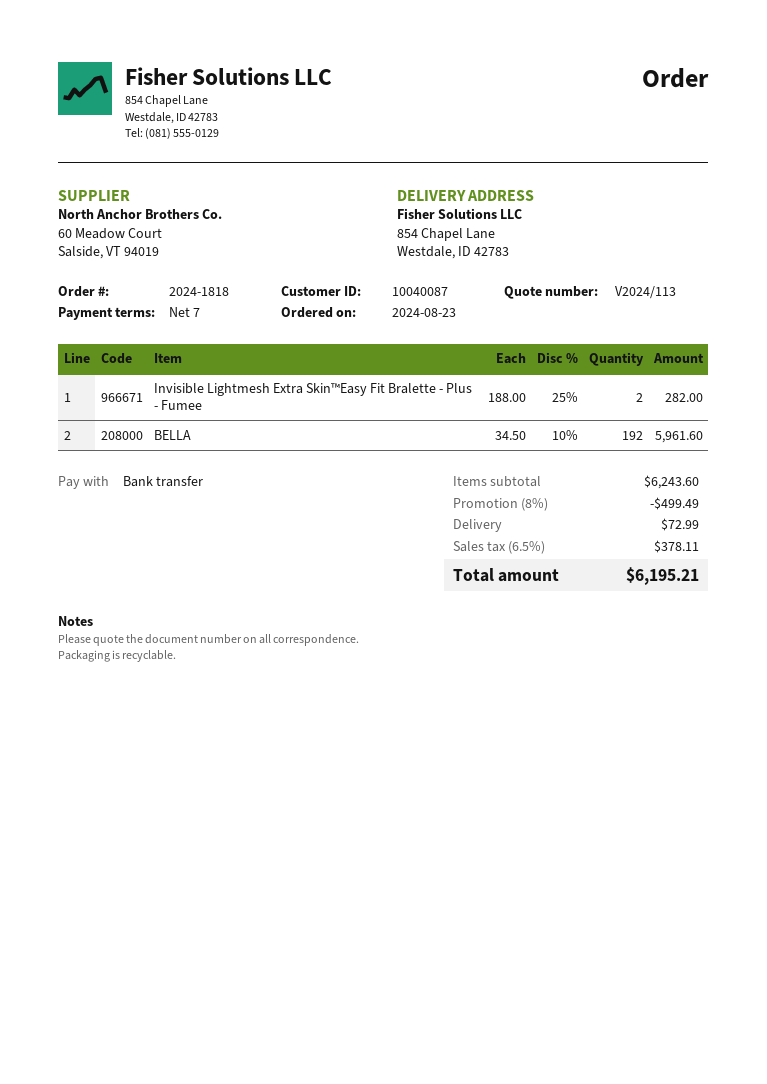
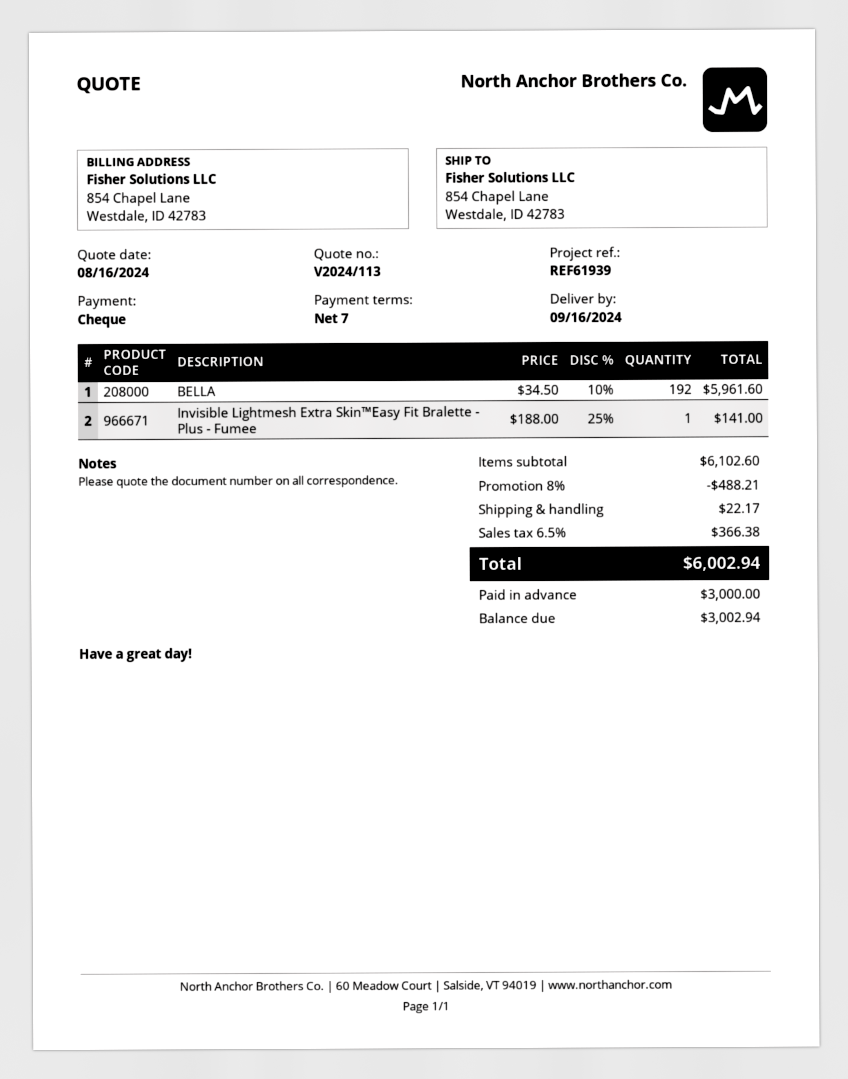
payment method: bank transfer -> cheque
Invisible Lightmesh Extra Skin™Easy Fit Bralette - Plus - Fumee: 2 x 188.00 - 25% = 282.00 -> 1 x 188.00 - 25% = 141.00
subtotal: 6243.60 -> 6102.60
discount: 8% = 499.49 -> 8% = 488.21
shipping: 72.99 -> 22.17
tax: 6.5% = 378.11 -> 6.5% = 366.38
total: 6195.21 -> 6002.94

